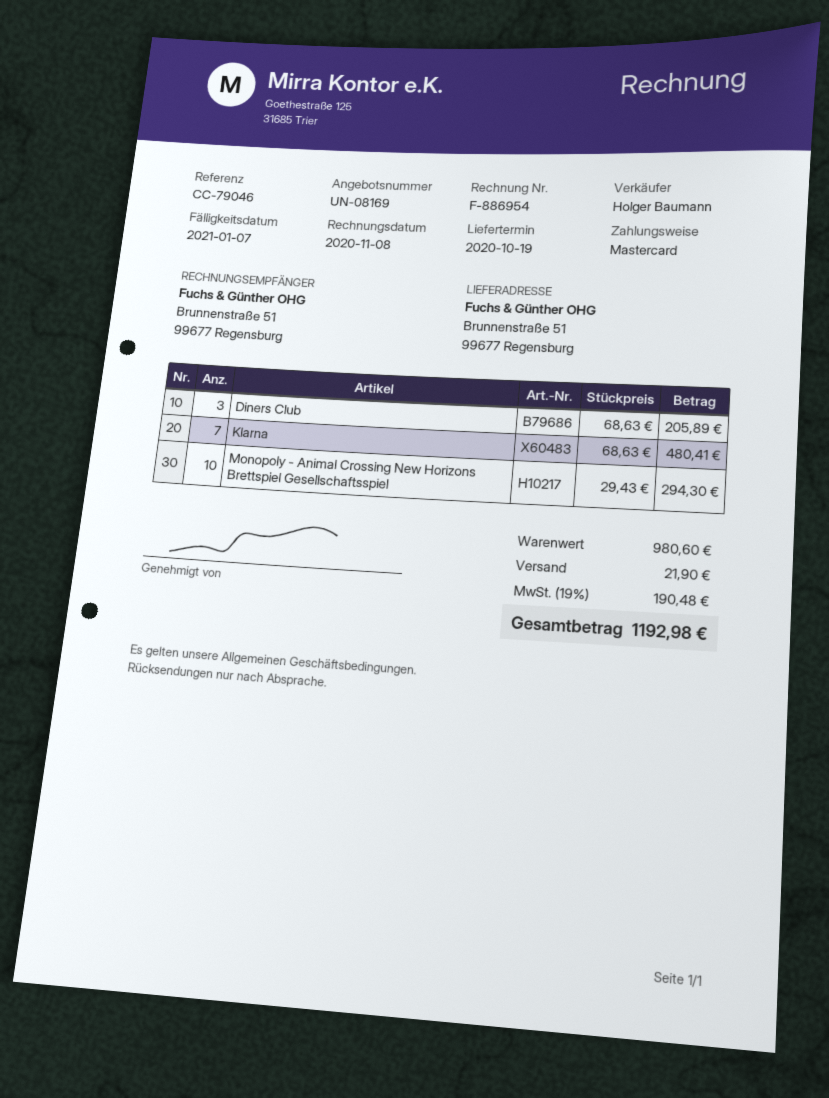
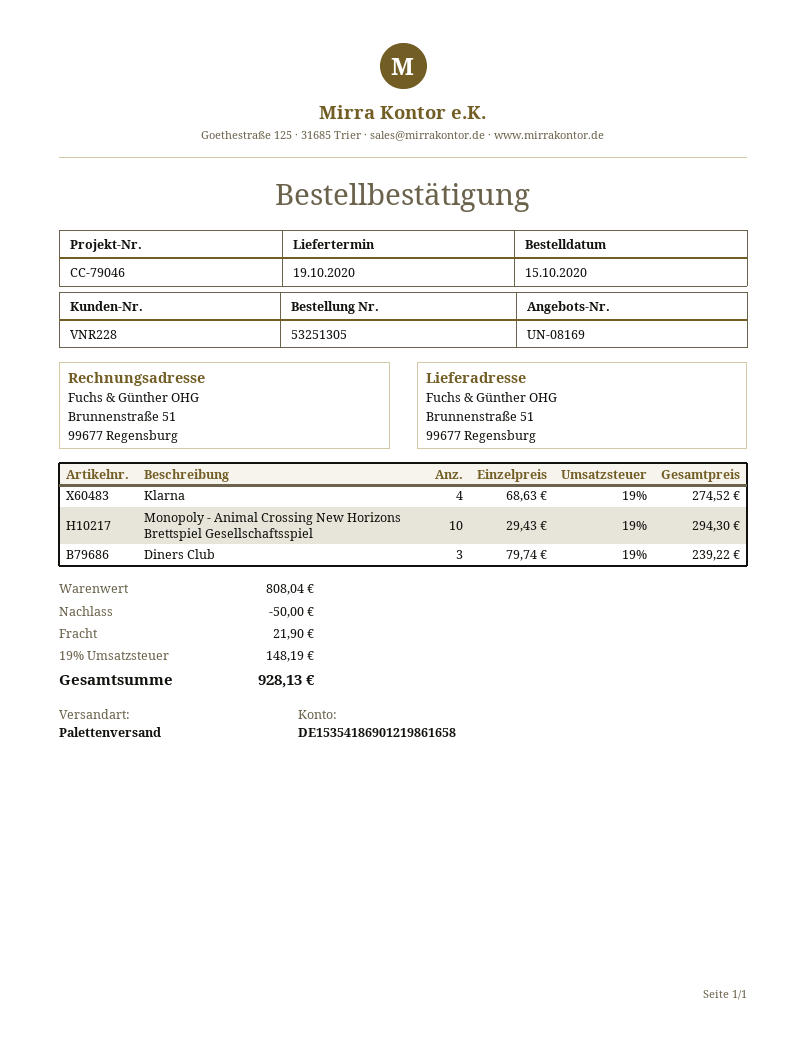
Diners Club: 3 x 68.63 = 205.89 -> 3 x 79.74 = 239.22
Klarna: 7 x 68.63 = 480.41 -> 4 x 68.63 = 274.52
subtotal: 980.60 -> 808.04
discount: none -> 50.00
tax: 19% = 190.48 -> 19% = 148.19
total: 1192.98 -> 928.13

